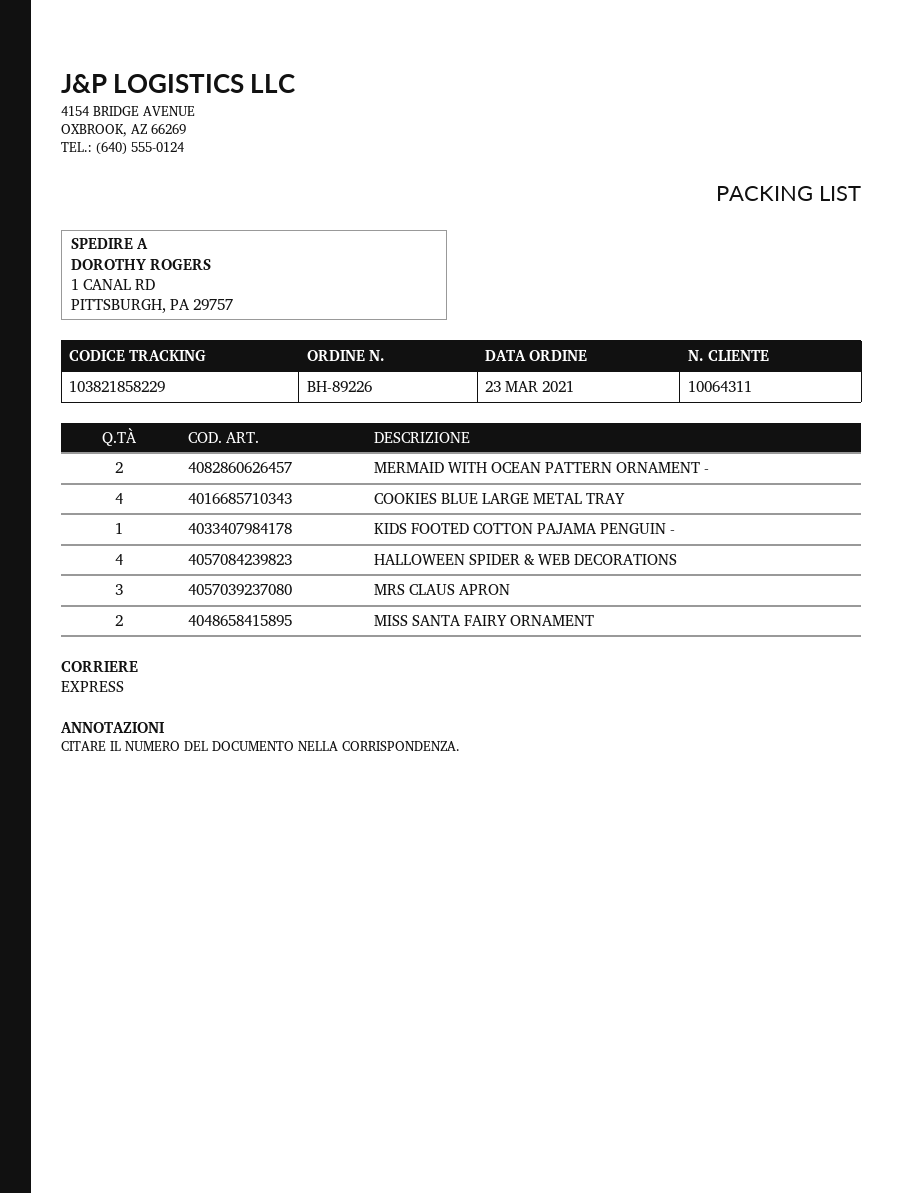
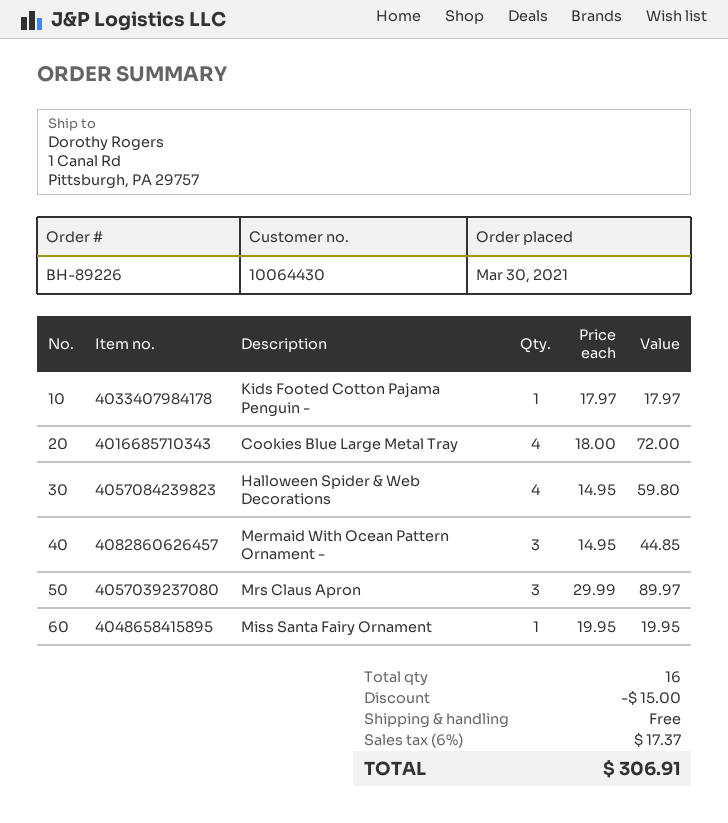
order date: 2021-03-23 -> 2021-03-30
customer number: 10064311 -> 10064430
MERMAID WITH OCEAN PATTERN ORNAMENT -: 2 -> 3
MISS SANTA FAIRY ORNAMENT: 2 -> 1

